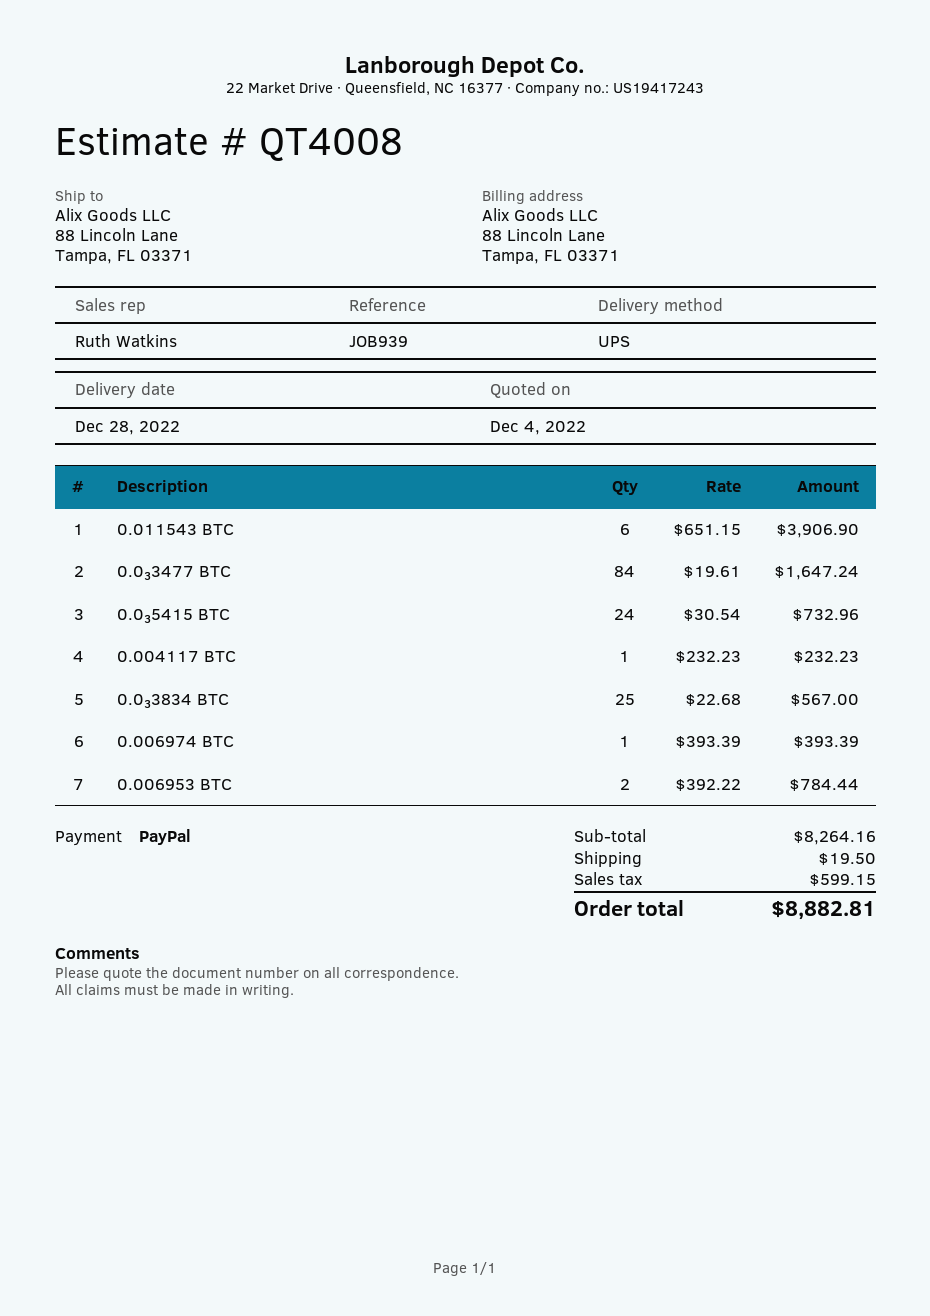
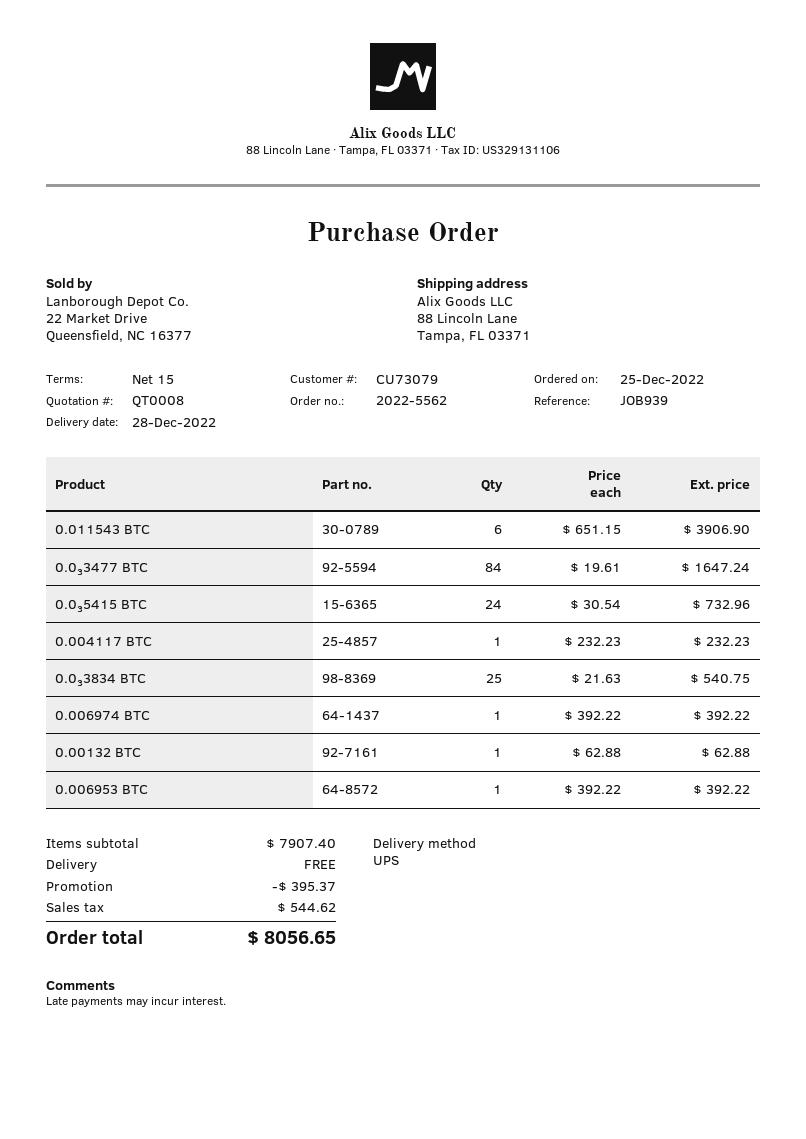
quote number: QT4008 -> QT0008
0.0₃3834 BTC: 25 x 22.68 = 567.00 -> 25 x 21.63 = 540.75
0.006974 BTC: 1 x 393.39 = 393.39 -> 1 x 392.22 = 392.22
0.006953 BTC: 2 x 392.22 = 784.44 -> 1 x 392.22 = 392.22
0.00132 BTC: none -> 1 x 62.88 = 62.88
subtotal: 8264.16 -> 7907.40
discount: none -> 395.37
shipping: 19.50 -> 0.00
tax: 599.15 -> 544.62
total: 8882.81 -> 8056.65

